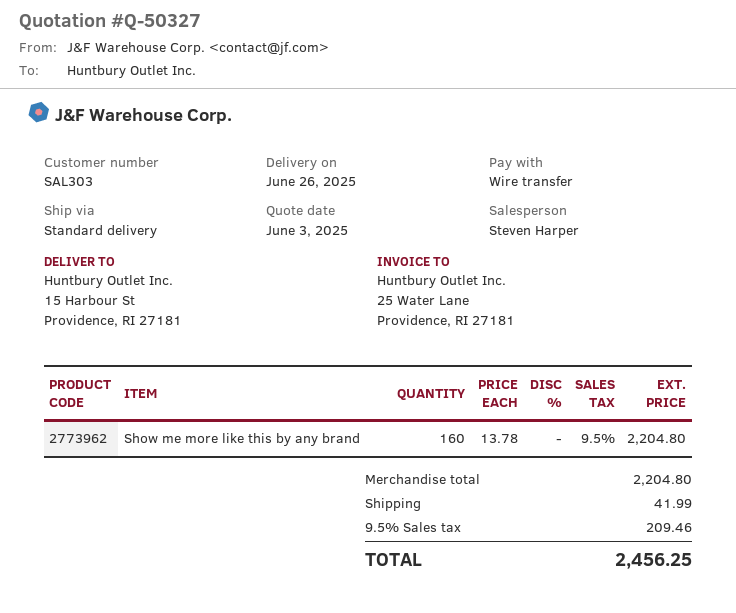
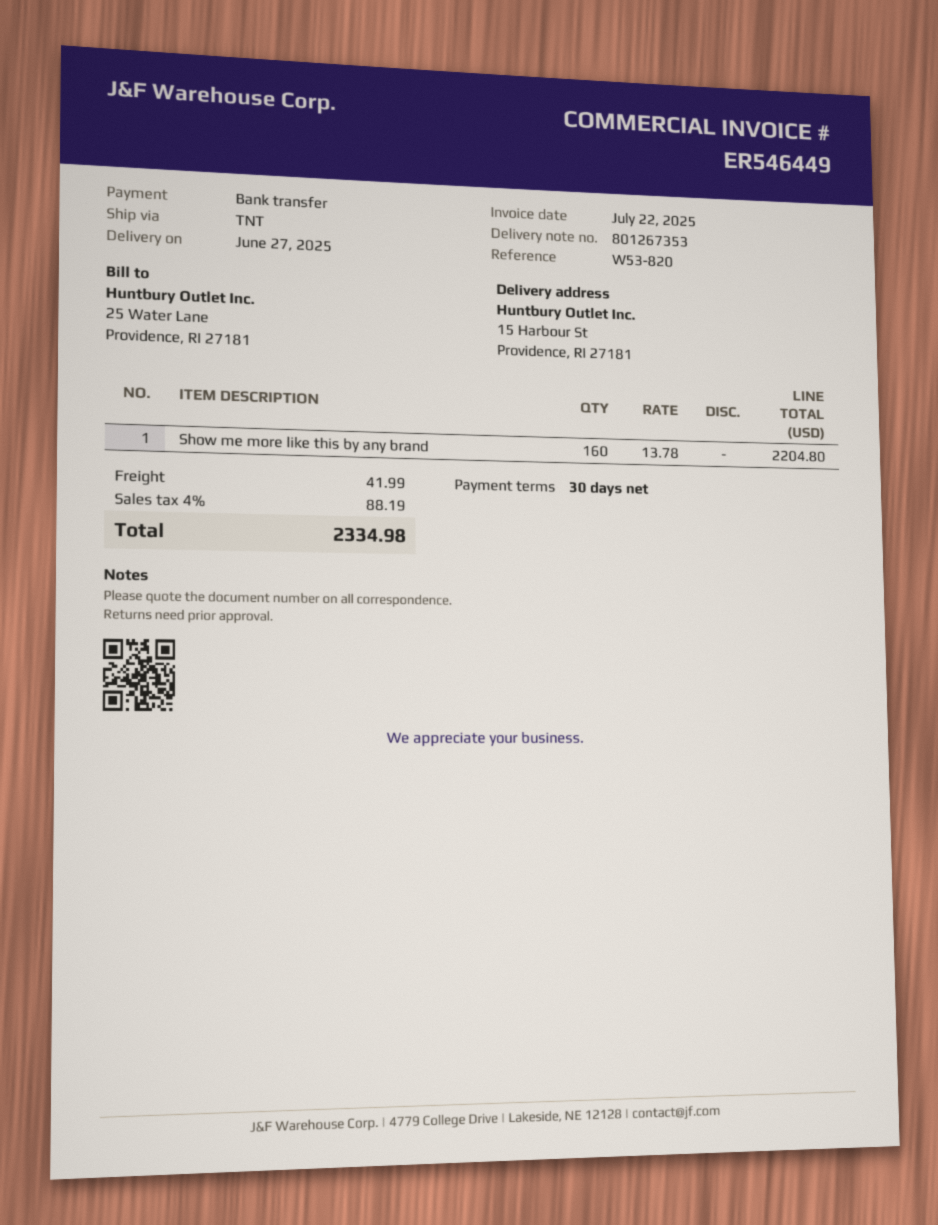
delivery date: 2025-06-26 -> 2025-06-27
shipping method: standard -> TNT
tax: 9.5% = 209.46 -> 4% = 88.19
total: 2456.25 -> 2334.98

